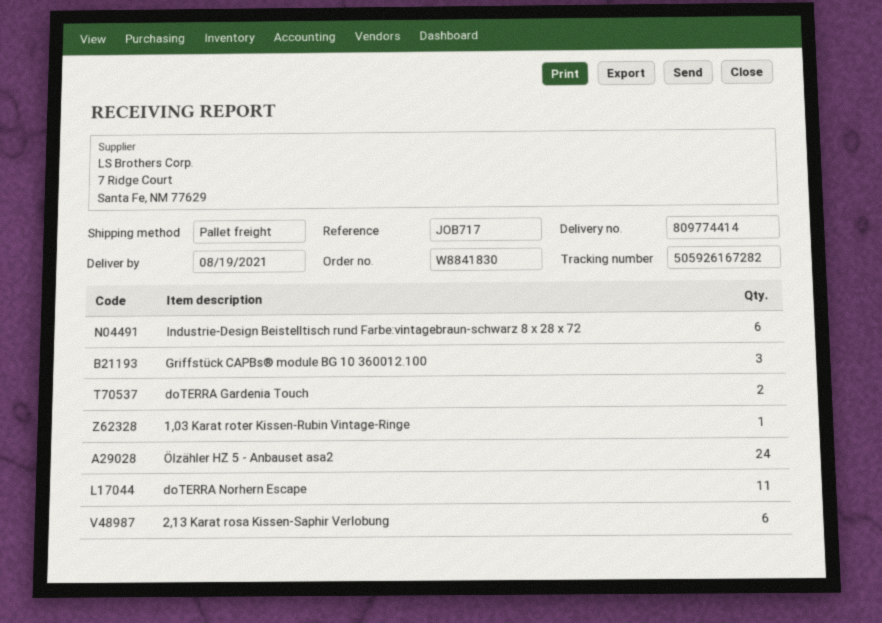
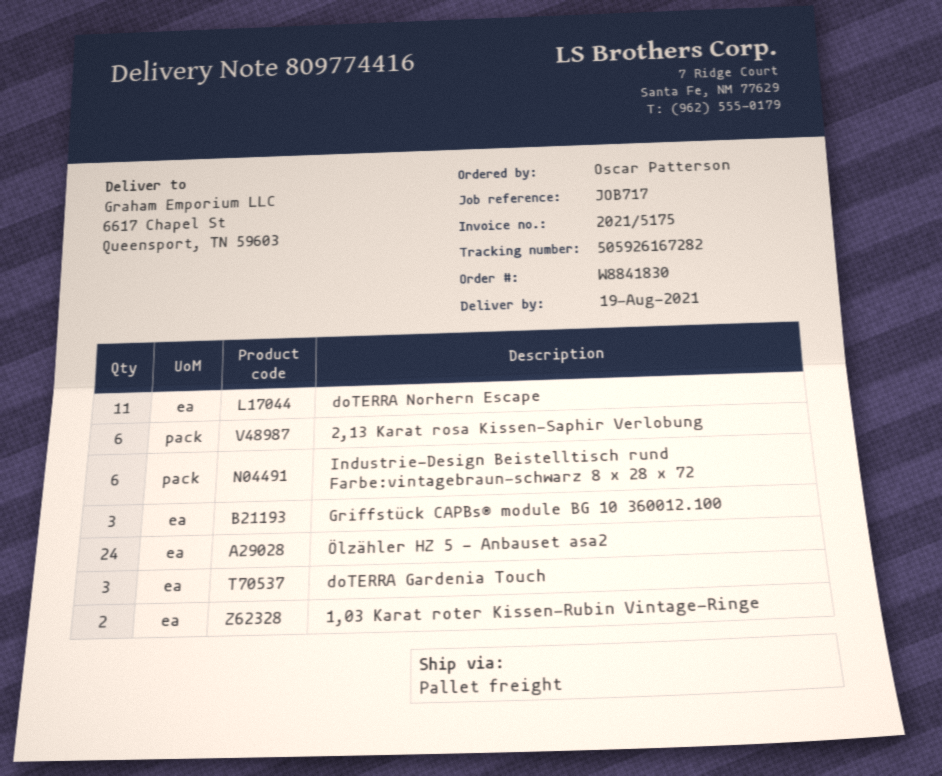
delivery note number: 809774414 -> 809774416
doTERRA Gardenia Touch: 2 -> 3
1,03 Karat roter Kissen-Rubin Vintage-Ringe: 1 -> 2

